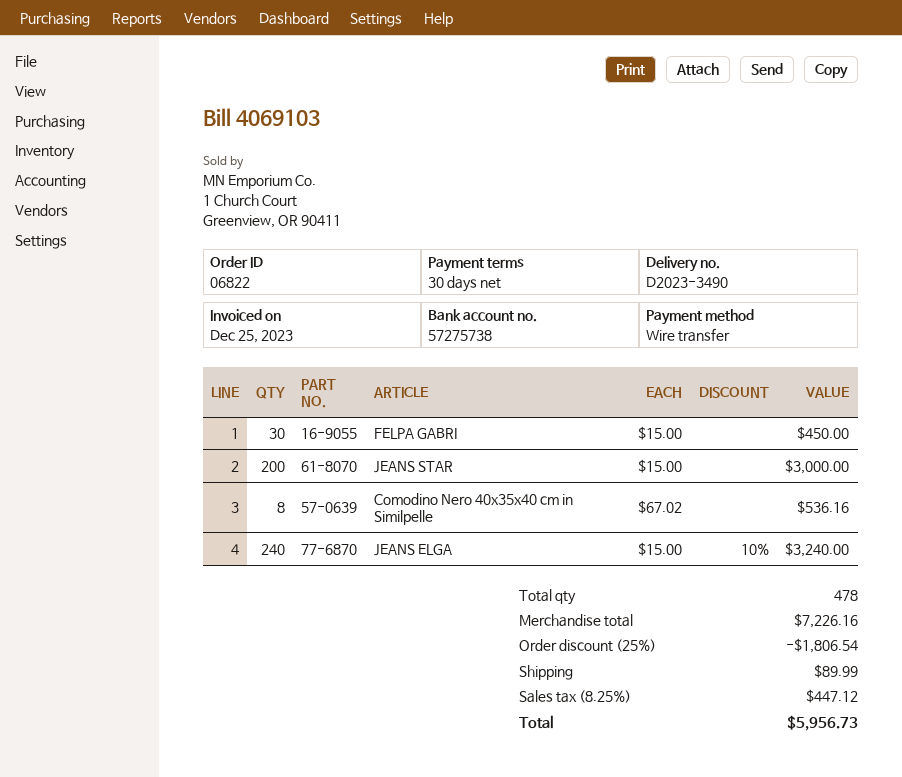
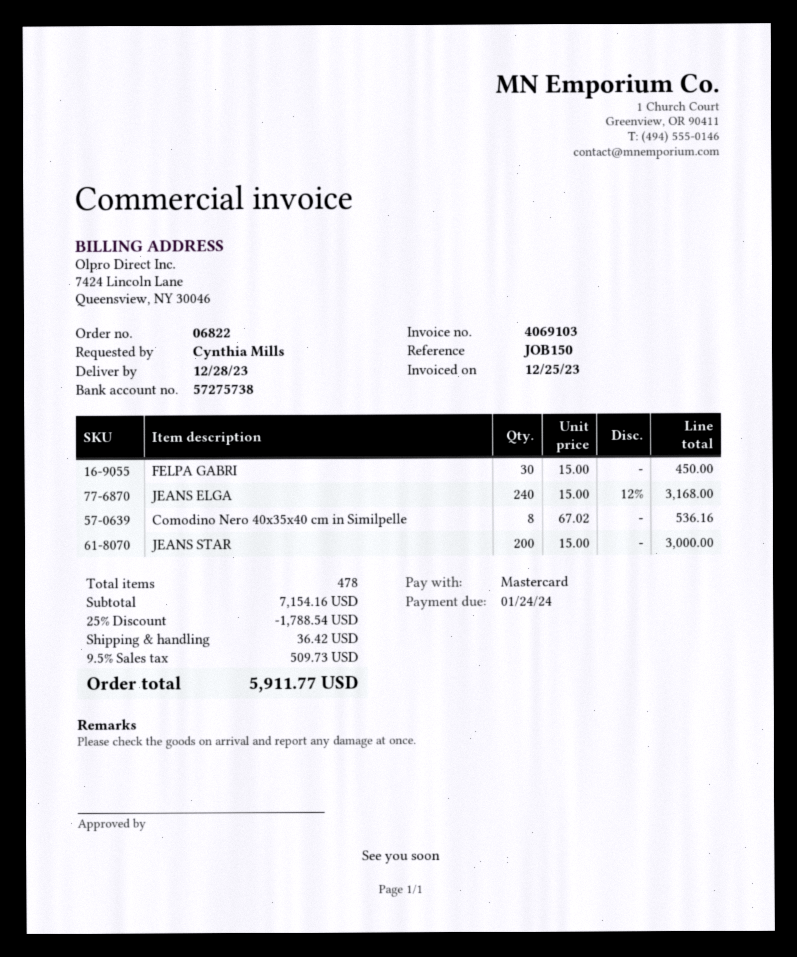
payment method: bank transfer -> Mastercard
JEANS ELGA: 240 x 15.00 - 10% = 3240.00 -> 240 x 15.00 - 12% = 3168.00
subtotal: 7226.16 -> 7154.16
discount: 25% = 1806.54 -> 25% = 1788.54
shipping: 89.99 -> 36.42
tax: 8.25% = 447.12 -> 9.5% = 509.73
total: 5956.73 -> 5911.77

